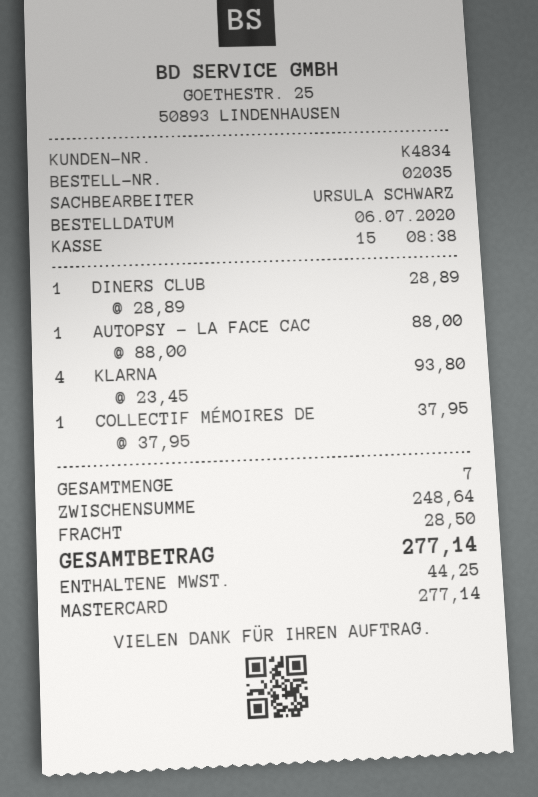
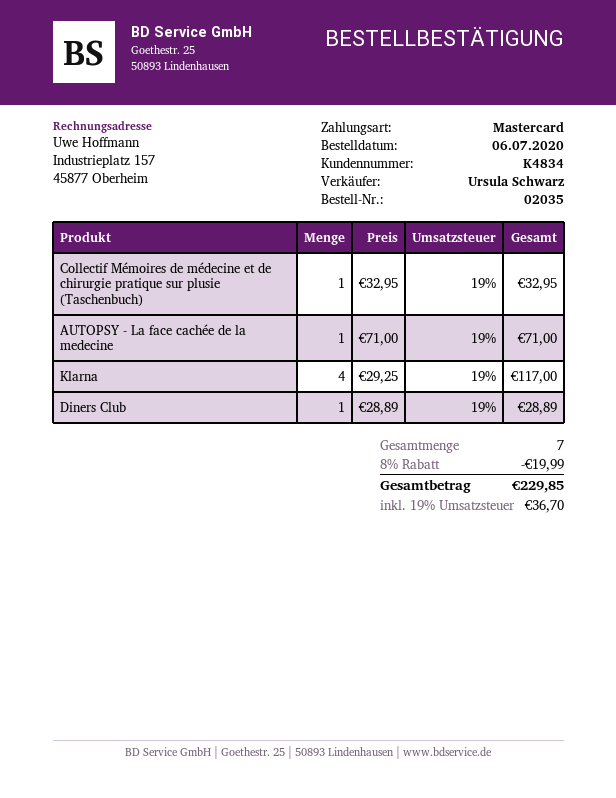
AUTOPSY - LA FACE CAC: 1 x 88.00 = 88.00 -> 1 x 71.00 = 71.00
KLARNA: 4 x 23.45 = 93.80 -> 4 x 29.25 = 117.00
COLLECTIF MÉMOIRES DE: 1 x 37.95 = 37.95 -> 1 x 32.95 = 32.95
discount: none -> 8% = 19.99
shipping: 28.50 -> none
tax: 44.25 -> 36.70
total: 277.14 -> 229.85

